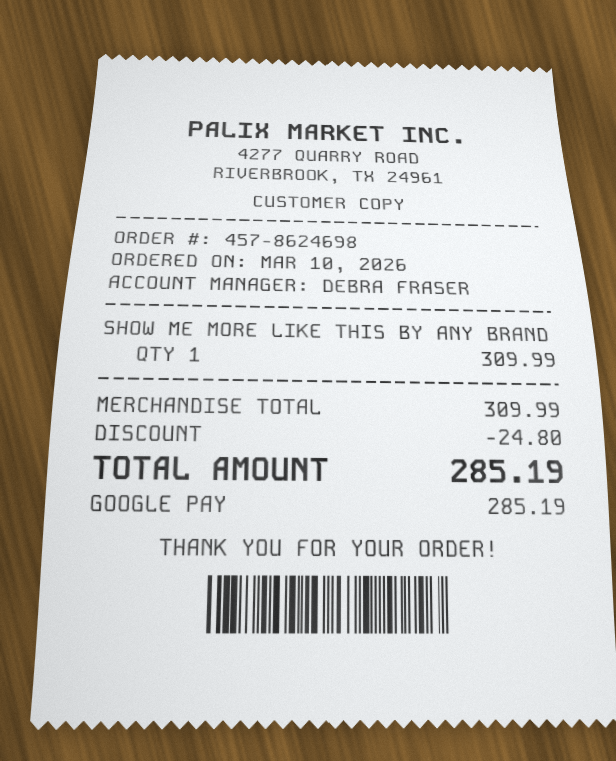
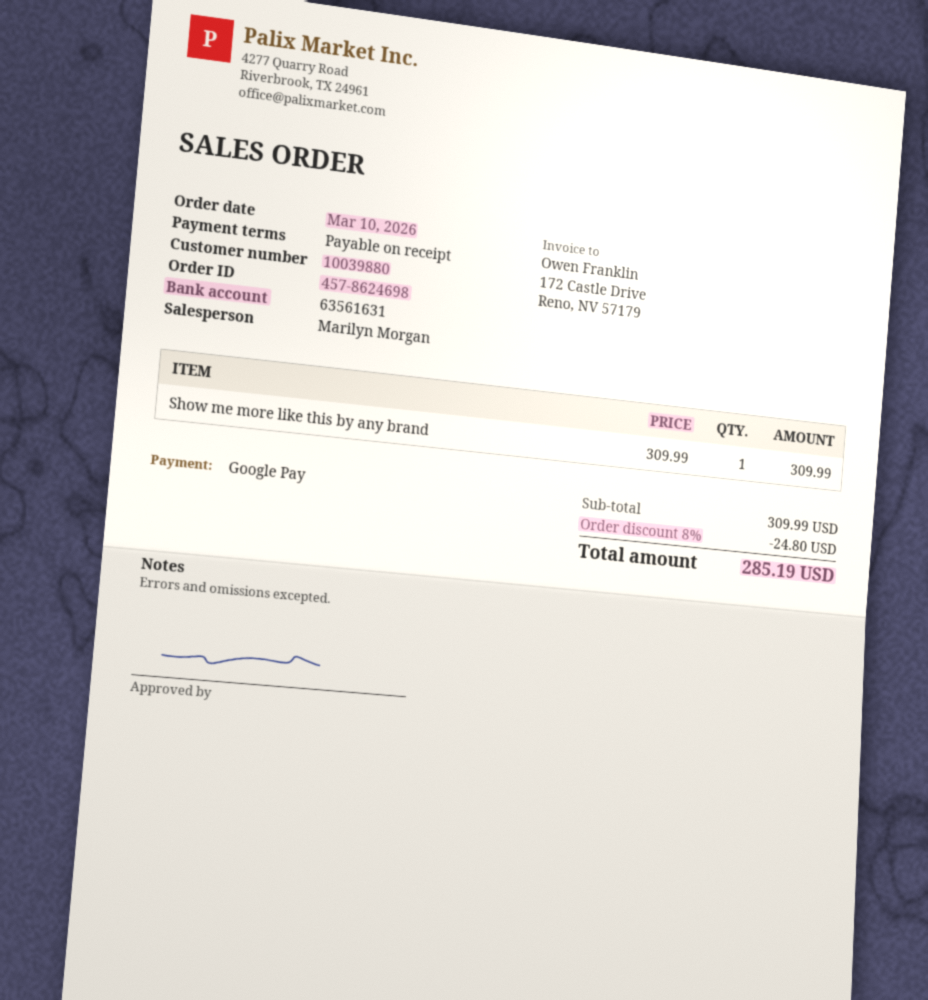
sales rep: DEBRA FRASER -> Marilyn Morgan

